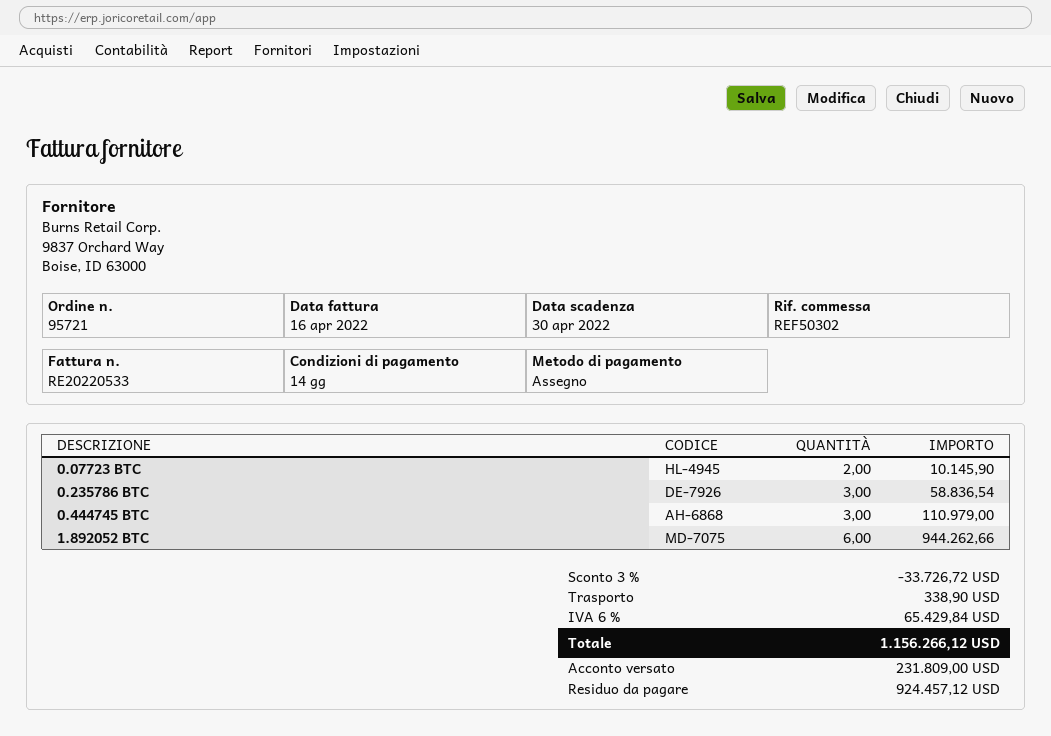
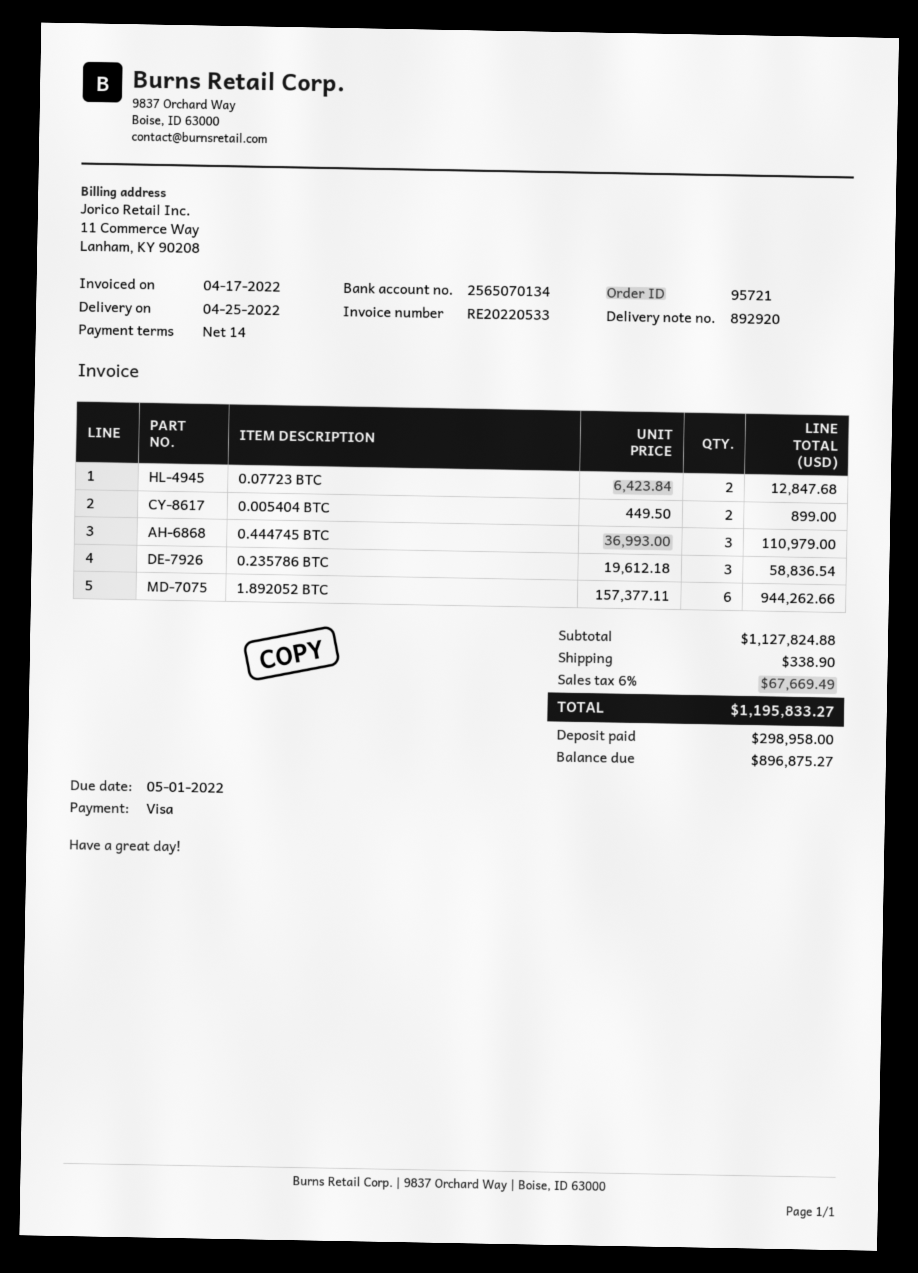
invoice date: 2022-04-16 -> 2022-04-17
due date: 2022-04-30 -> 2022-05-01
payment method: cheque -> Visa
0.07723 BTC: 2 for 10145.90 -> 2 for 12847.68
0.005404 BTC: none -> 2 for 899.00
discount: 3% = 33726.72 -> none
tax: 6% = 65429.84 -> 6% = 67669.49
total: 1156266.12 -> 1195833.27
deposit: 231809.00 -> 298958.00
balance: 924457.12 -> 896875.27

